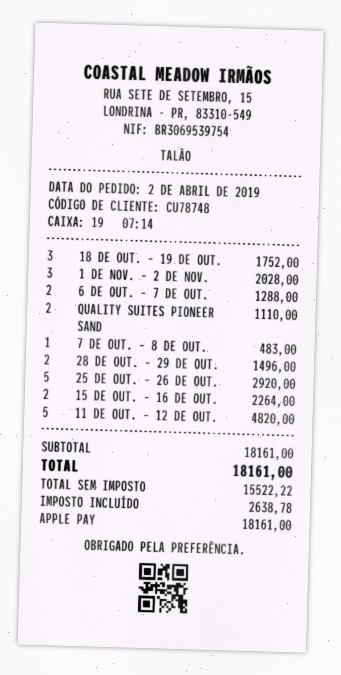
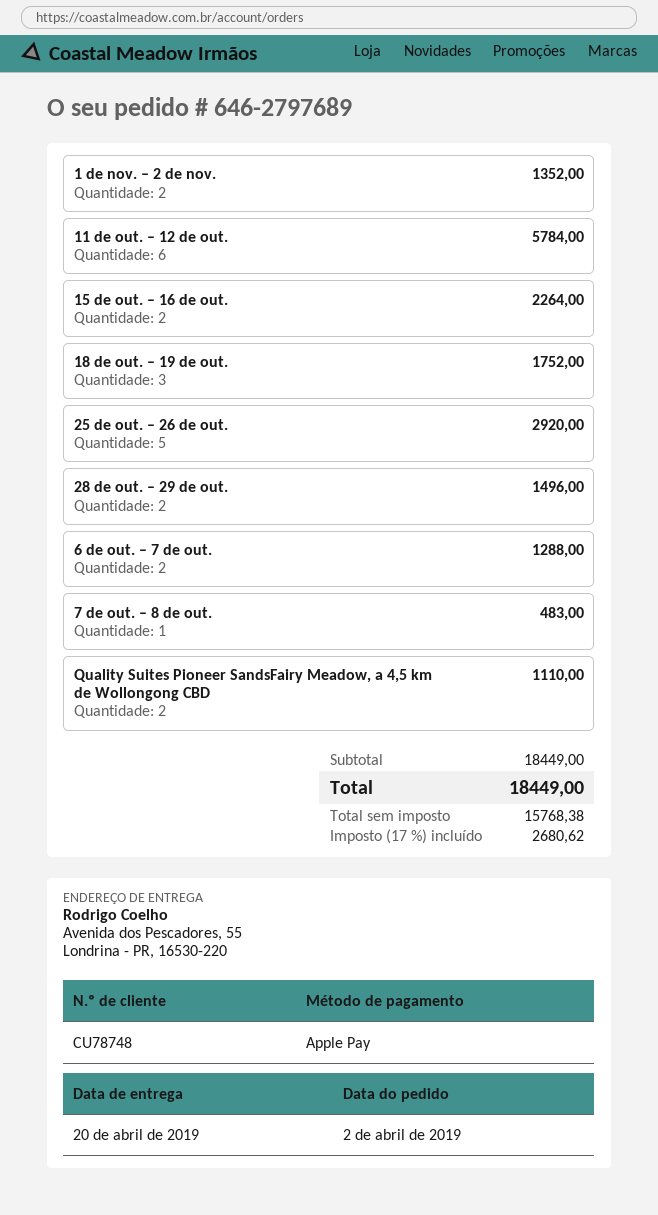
1 DE NOV. – 2 DE NOV.: 3 for 2028.00 -> 2 for 1352.00
11 DE OUT. – 12 DE OUT.: 5 for 4820.00 -> 6 for 5784.00
subtotal: 18161.00 -> 18449.00
net: 15522.22 -> 15768.38
tax: 2638.78 -> 2680.62
total: 18161.00 -> 18449.00

